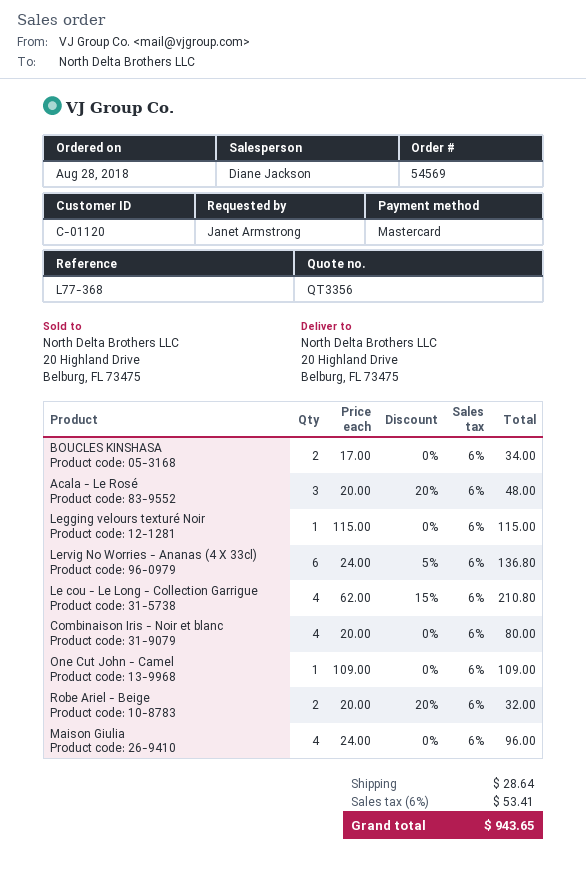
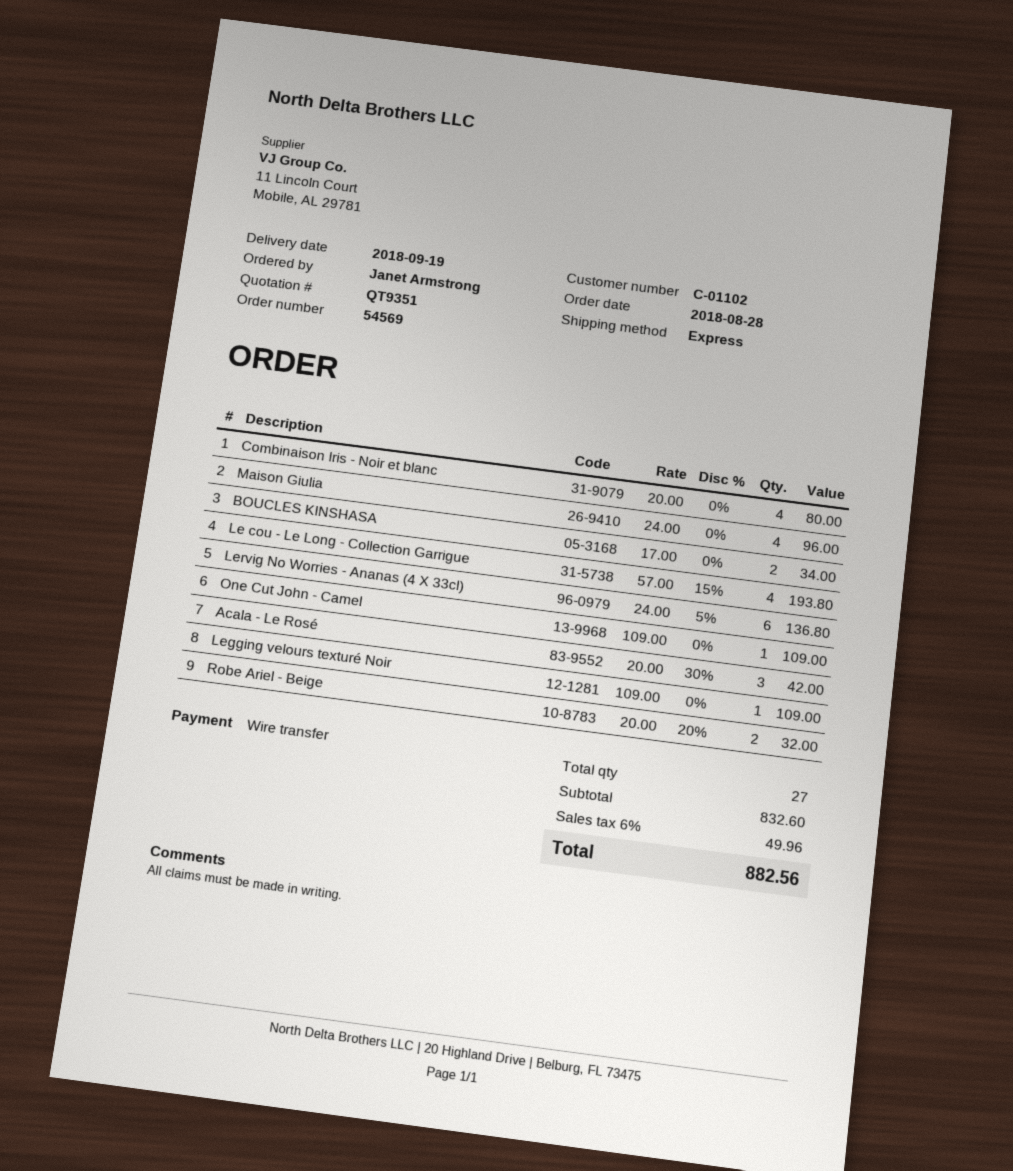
quote number: QT3356 -> QT9351
customer number: C-01120 -> C-01102
payment method: Mastercard -> bank transfer
Acala - Le Rosé: 3 x 20.00 - 20% = 48.00 -> 3 x 20.00 - 30% = 42.00
Legging velours texturé Noir: 1 x 115.00 = 115.00 -> 1 x 109.00 = 109.00
Le cou - Le Long - Collection Garrigue: 4 x 62.00 - 15% = 210.80 -> 4 x 57.00 - 15% = 193.80
shipping: 28.64 -> none
tax: 6% = 53.41 -> 6% = 49.96
total: 943.65 -> 882.56

